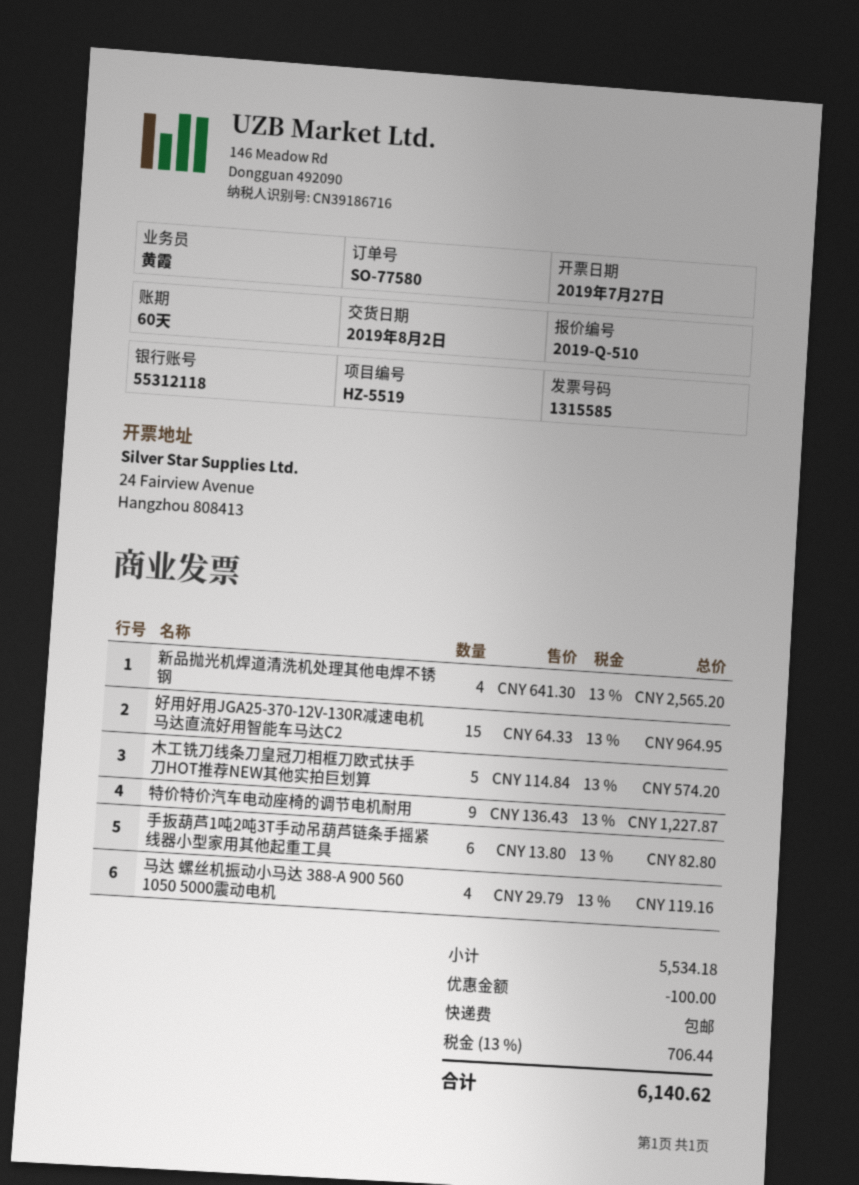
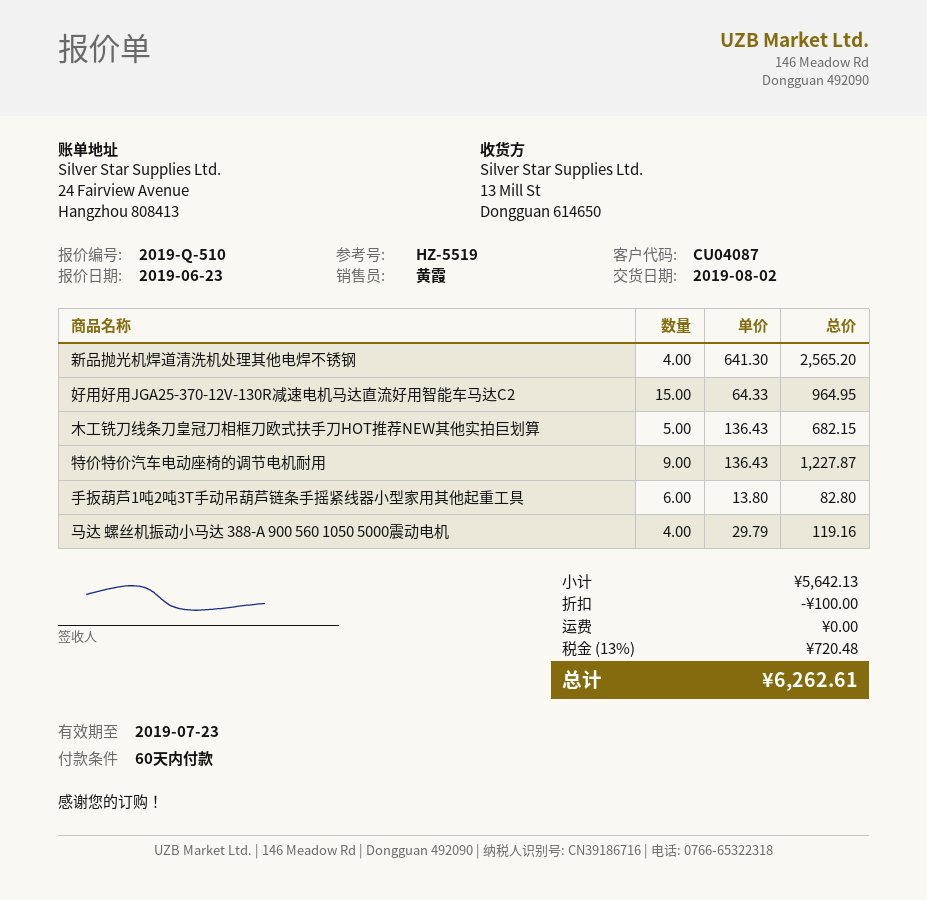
木工铣刀线条刀皇冠刀相框刀欧式扶手刀HOT推荐NEW其他实拍巨划算: 5 x 114.84 = 574.20 -> 5 x 136.43 = 682.15
subtotal: 5534.18 -> 5642.13
tax: 13% = 706.44 -> 13% = 720.48
total: 6140.62 -> 6262.61

